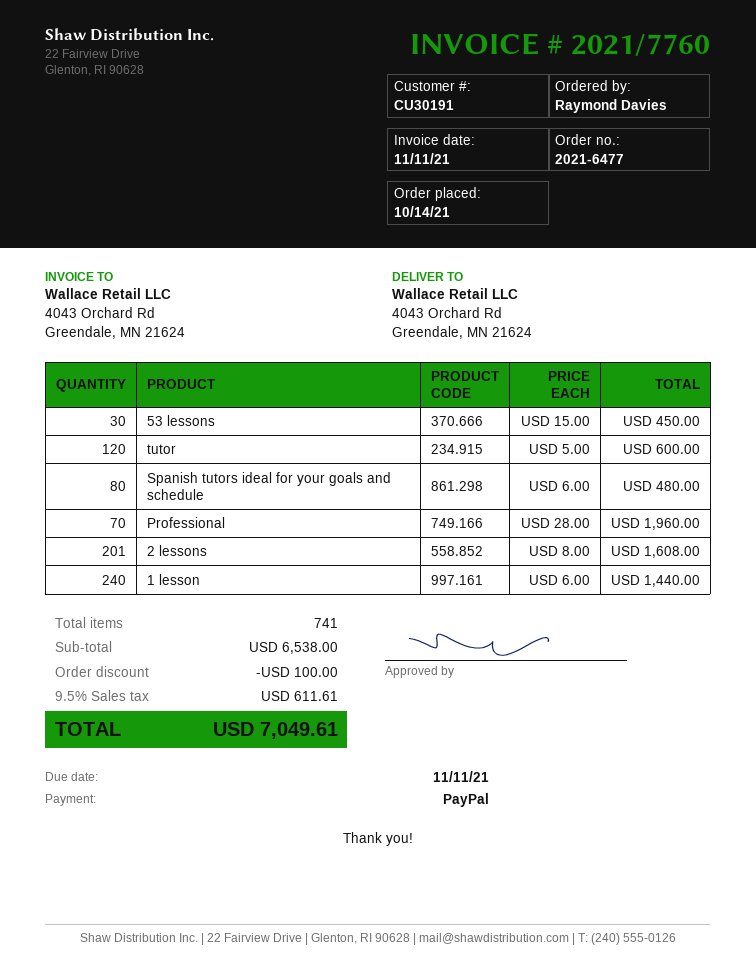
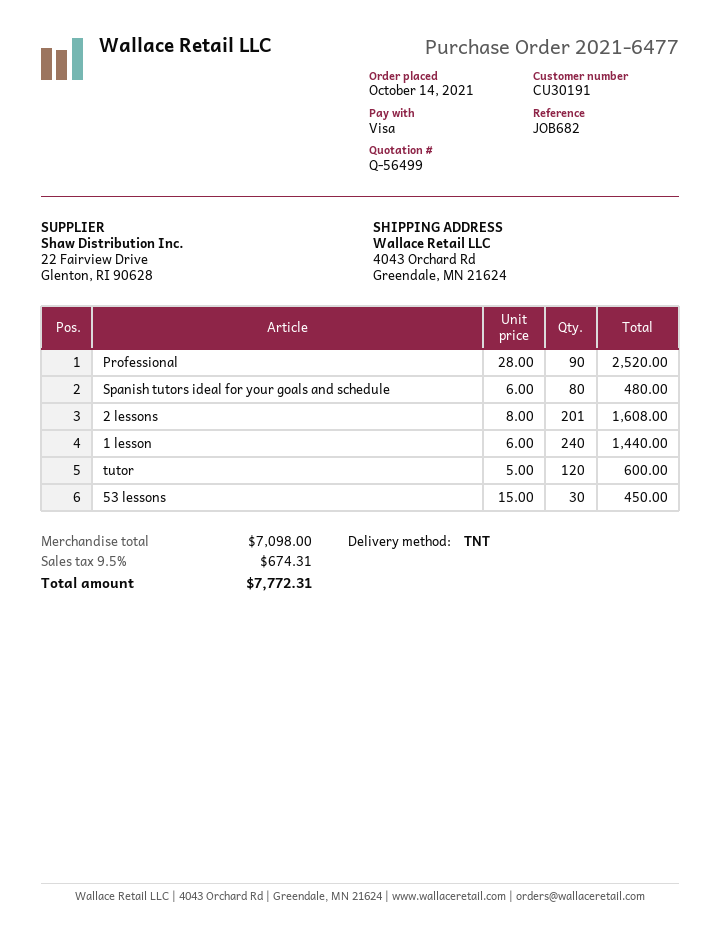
payment method: PayPal -> Visa
Professional: 70 x 28.00 = 1960.00 -> 90 x 28.00 = 2520.00
subtotal: 6538.00 -> 7098.00
discount: 100.00 -> none
tax: 9.5% = 611.61 -> 9.5% = 674.31
total: 7049.61 -> 7772.31

